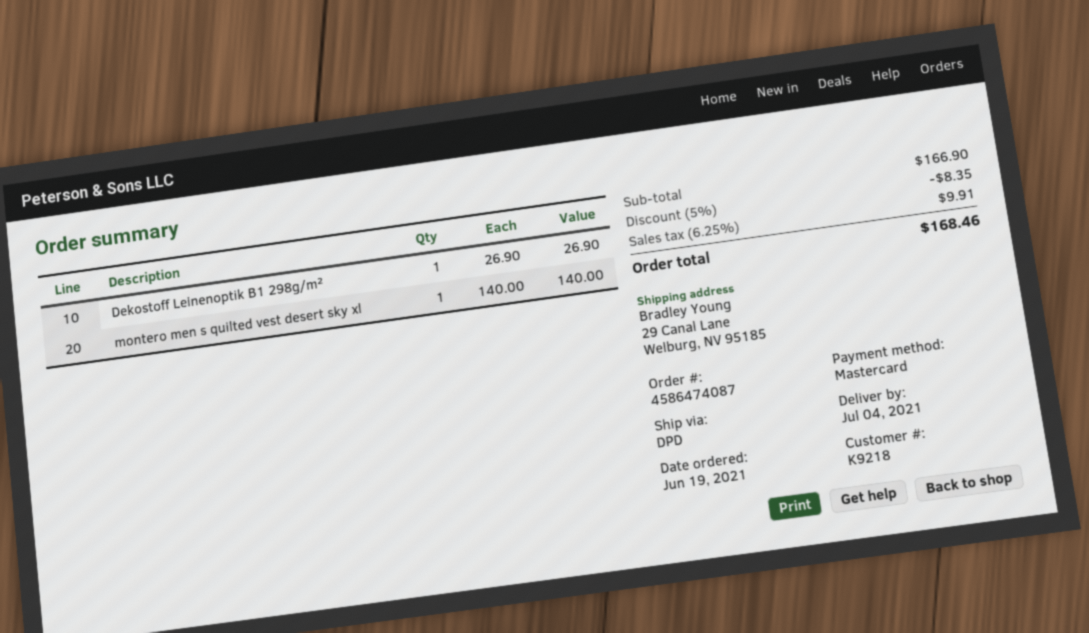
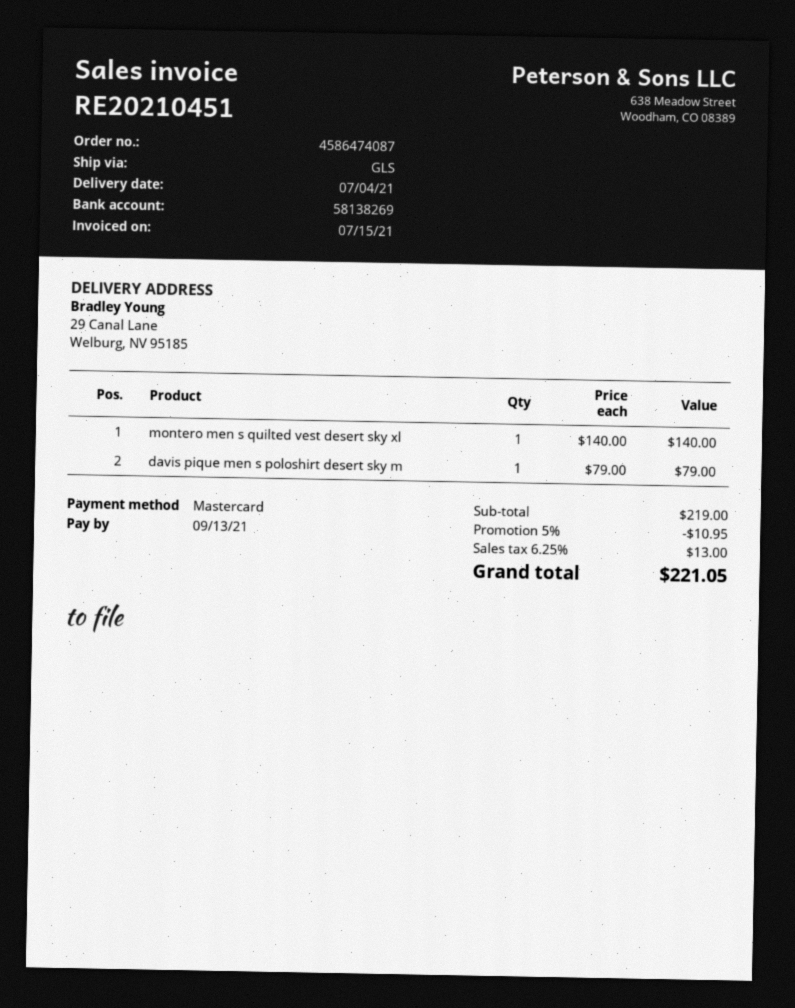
shipping method: DPD -> GLS
Dekostoff Leinenoptik B1 298g/m²: 1 x 26.90 = 26.90 -> none
davis pique men s poloshirt desert sky m: none -> 1 x 79.00 = 79.00
subtotal: 166.90 -> 219.00
discount: 5% = 8.35 -> 5% = 10.95
tax: 6.25% = 9.91 -> 6.25% = 13.00
total: 168.46 -> 221.05

